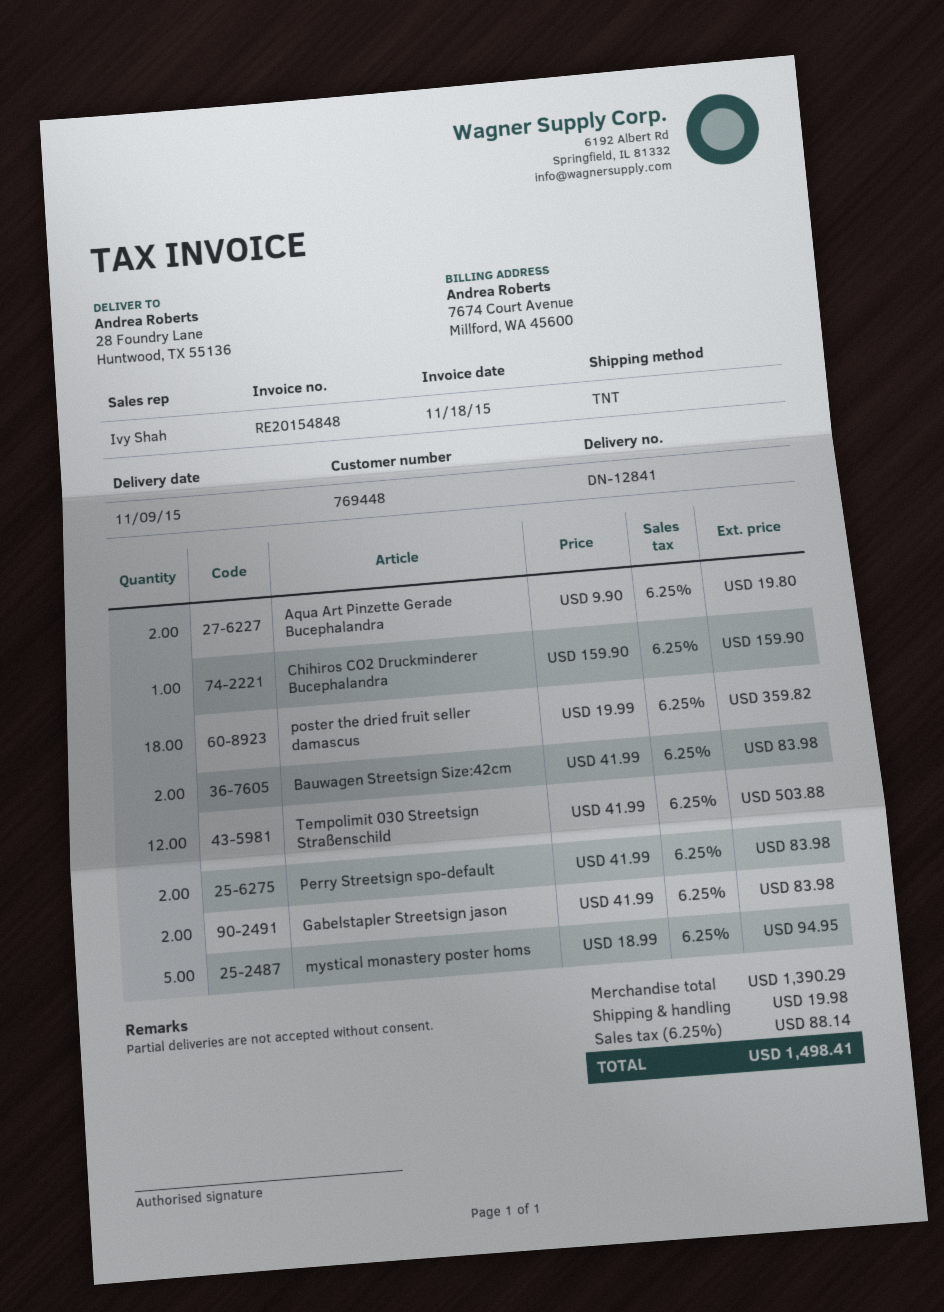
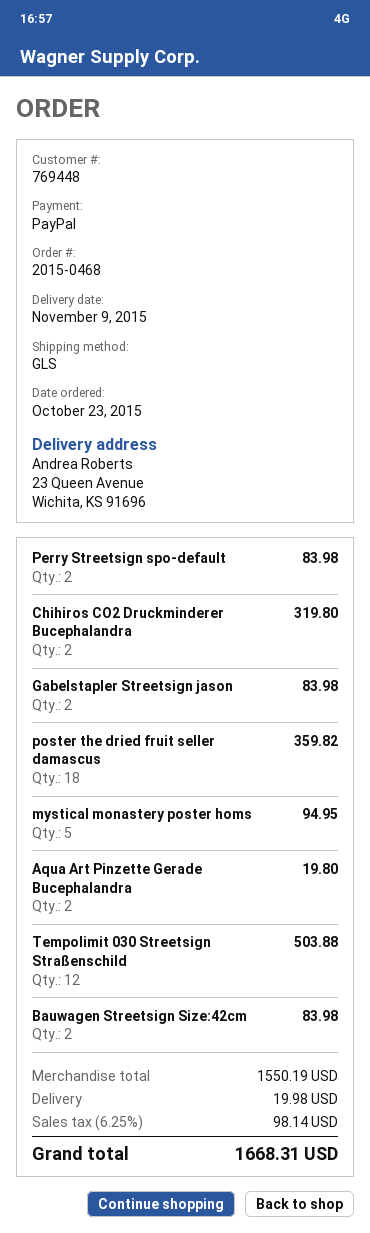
shipping method: TNT -> GLS
ship to: 28 Foundry Lane, Huntwood, TX 55136 -> 23 Queen Avenue, Wichita, KS 91696
Chihiros CO2 Druckminderer Bucephalandra: 1 for 159.90 -> 2 for 319.80
subtotal: 1390.29 -> 1550.19
tax: 6.25% = 88.14 -> 6.25% = 98.14
total: 1498.41 -> 1668.31

